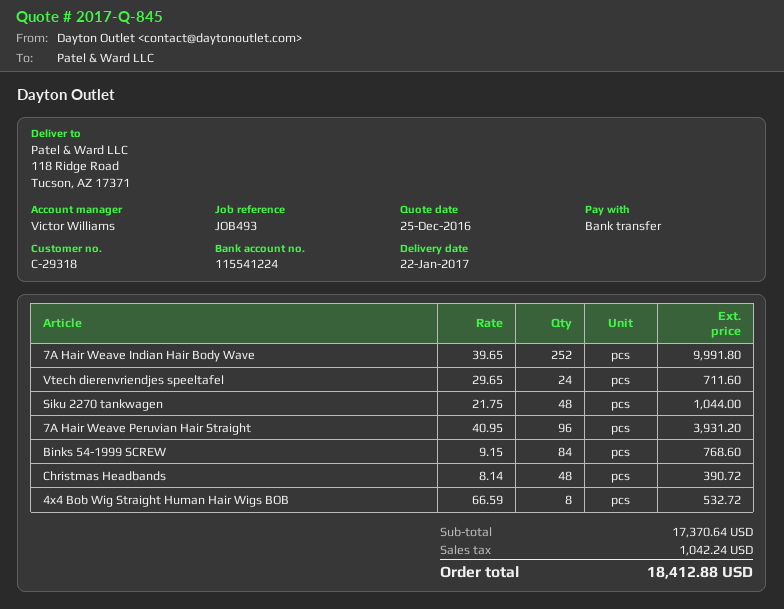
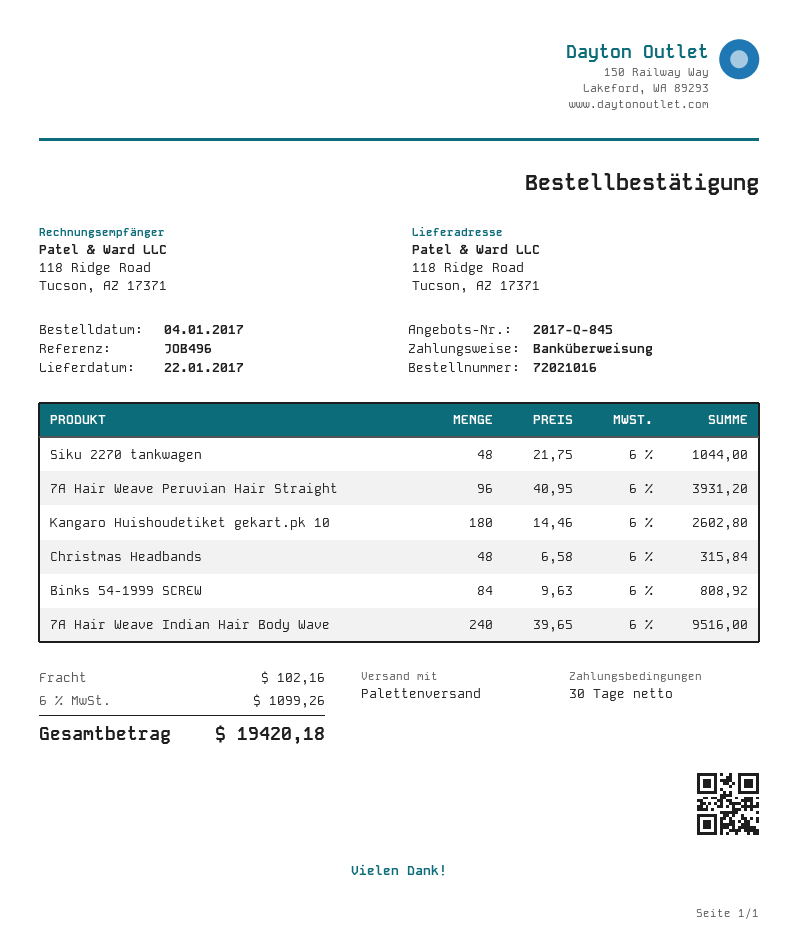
reference: JOB493 -> JOB496
7A Hair Weave Indian Hair Body Wave: 252 x 39.65 = 9991.80 -> 240 x 39.65 = 9516.00
Vtech dierenvriendjes speeltafel: 24 x 29.65 = 711.60 -> none
Binks 54-1999 SCREW: 84 x 9.15 = 768.60 -> 84 x 9.63 = 808.92
Christmas Headbands: 48 x 8.14 = 390.72 -> 48 x 6.58 = 315.84
4x4 Bob Wig Straight Human Hair Wigs BOB: 8 x 66.59 = 532.72 -> none
Kangaro Huishoudetiket gekart.pk 10: none -> 180 x 14.46 = 2602.80
shipping: none -> 102.16
tax: 1042.24 -> 1099.26
total: 18412.88 -> 19420.18

